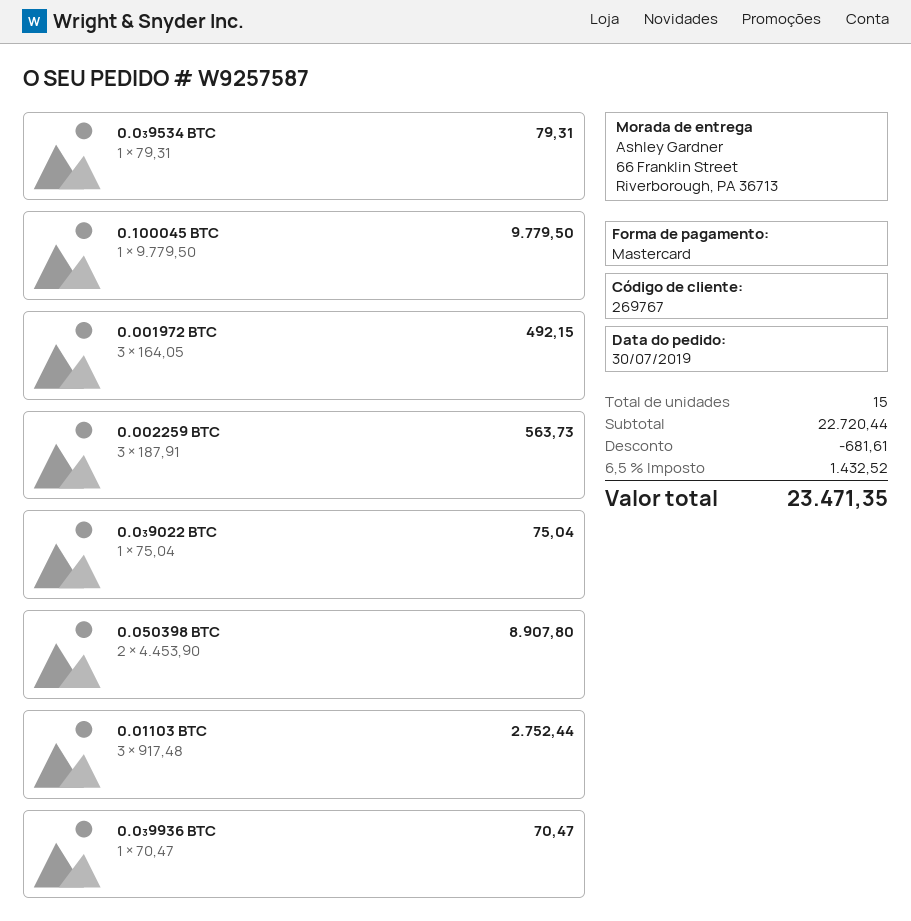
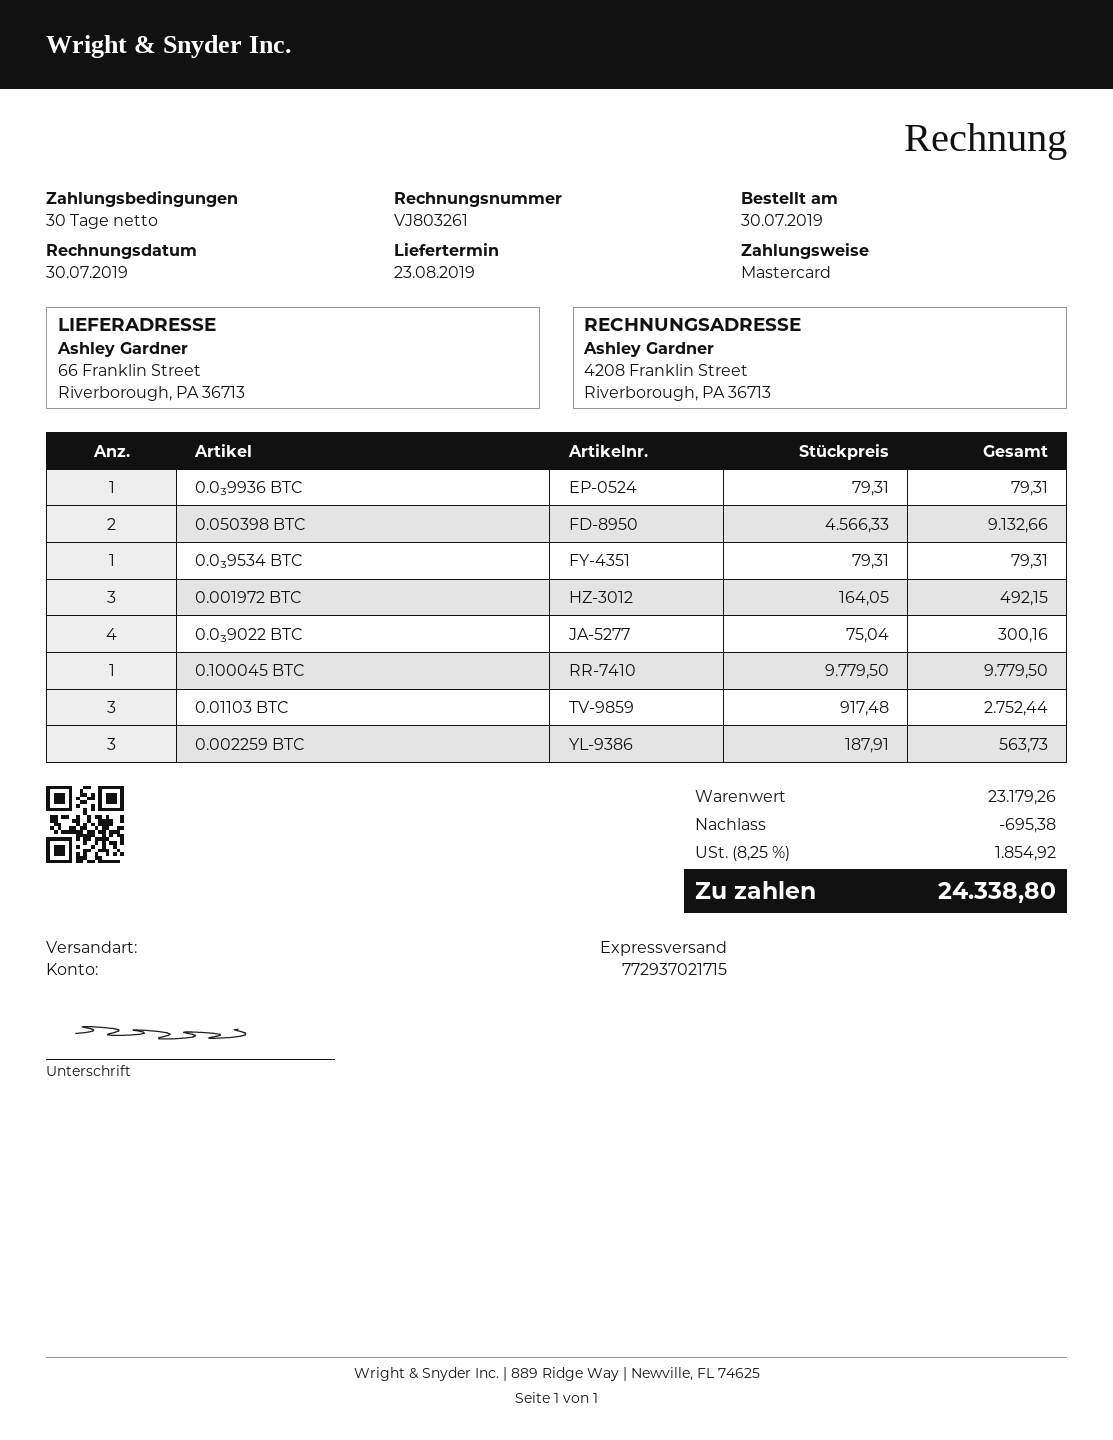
0.0₃9022 BTC: 1 x 75.04 = 75.04 -> 4 x 75.04 = 300.16
0.050398 BTC: 2 x 4453.90 = 8907.80 -> 2 x 4566.33 = 9132.66
0.0₃9936 BTC: 1 x 70.47 = 70.47 -> 1 x 79.31 = 79.31
subtotal: 22720.44 -> 23179.26
discount: 681.61 -> 695.38
tax: 6.5% = 1432.52 -> 8.25% = 1854.92
total: 23471.35 -> 24338.80

